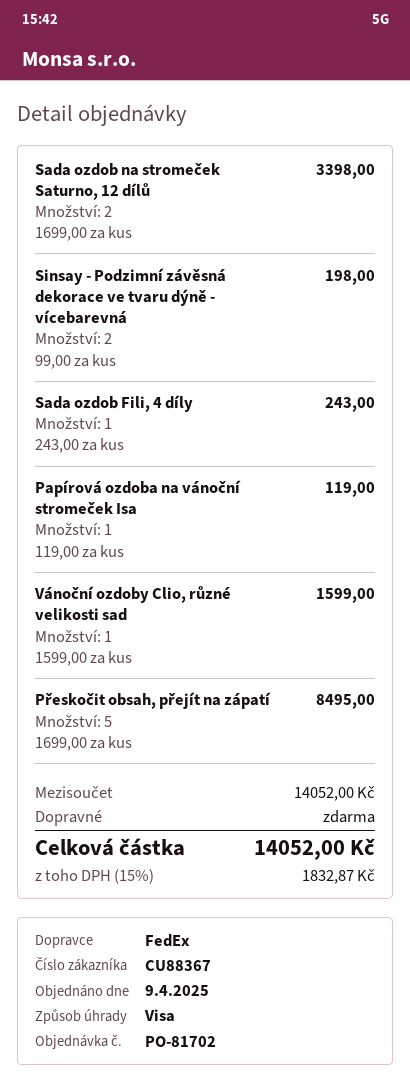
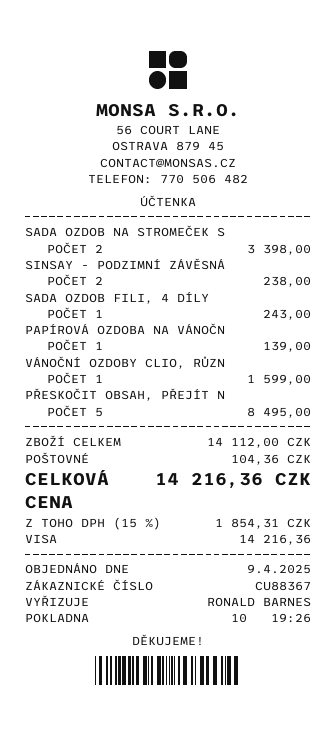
Sinsay - Podzimní závěsná dekorace ve tvaru dýně - vícebarevná: 2 for 198.00 -> 2 for 238.00
Papírová ozdoba na vánoční stromeček Isa: 1 for 119.00 -> 1 for 139.00
subtotal: 14052.00 -> 14112.00
shipping: 0.00 -> 104.36
tax: 15% = 1832.87 -> 15% = 1854.31
total: 14052.00 -> 14216.36

